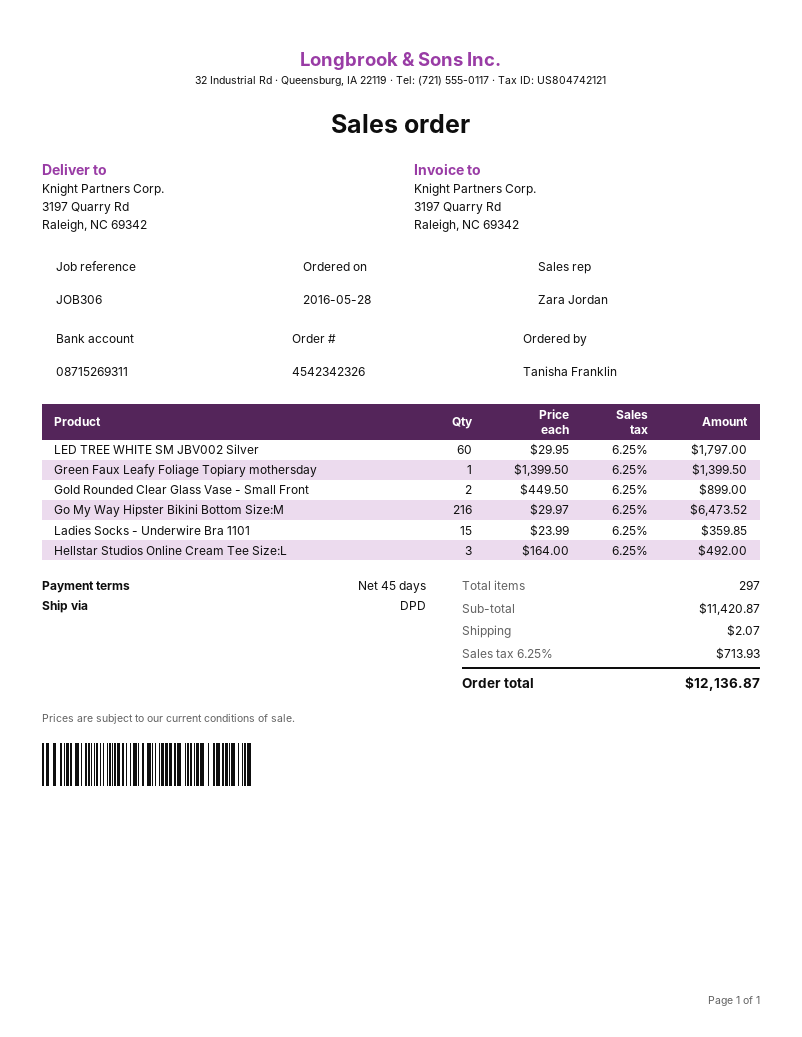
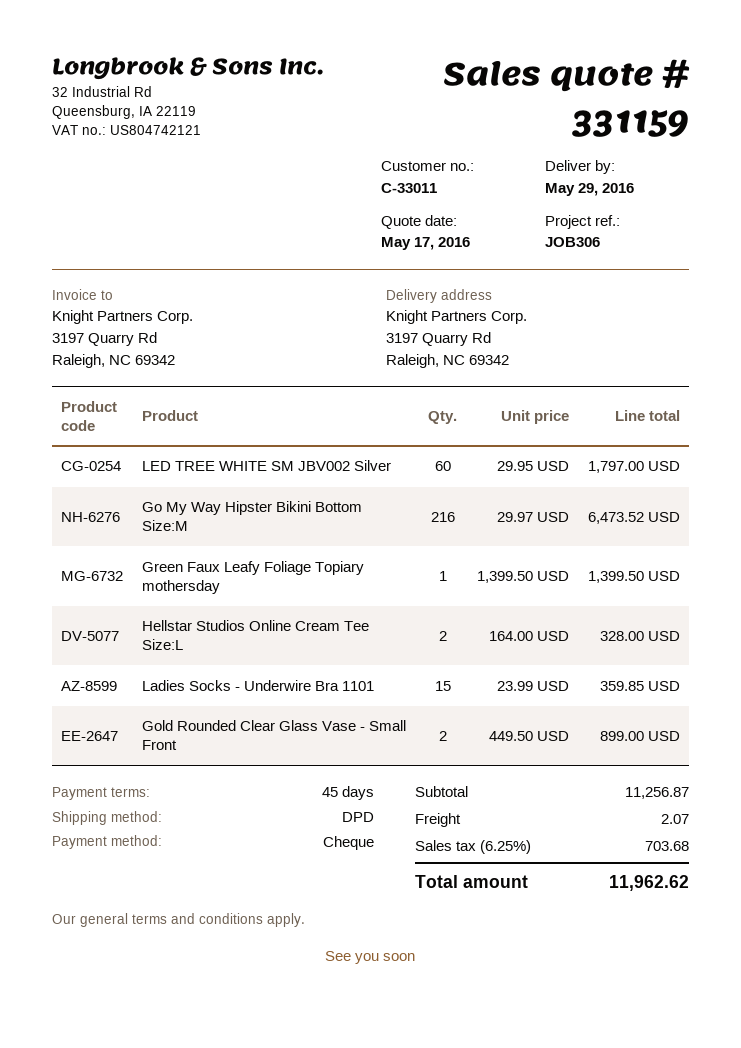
Hellstar Studios Online Cream Tee Size:L: 3 x 164.00 = 492.00 -> 2 x 164.00 = 328.00
subtotal: 11420.87 -> 11256.87
tax: 6.25% = 713.93 -> 6.25% = 703.68
total: 12136.87 -> 11962.62

